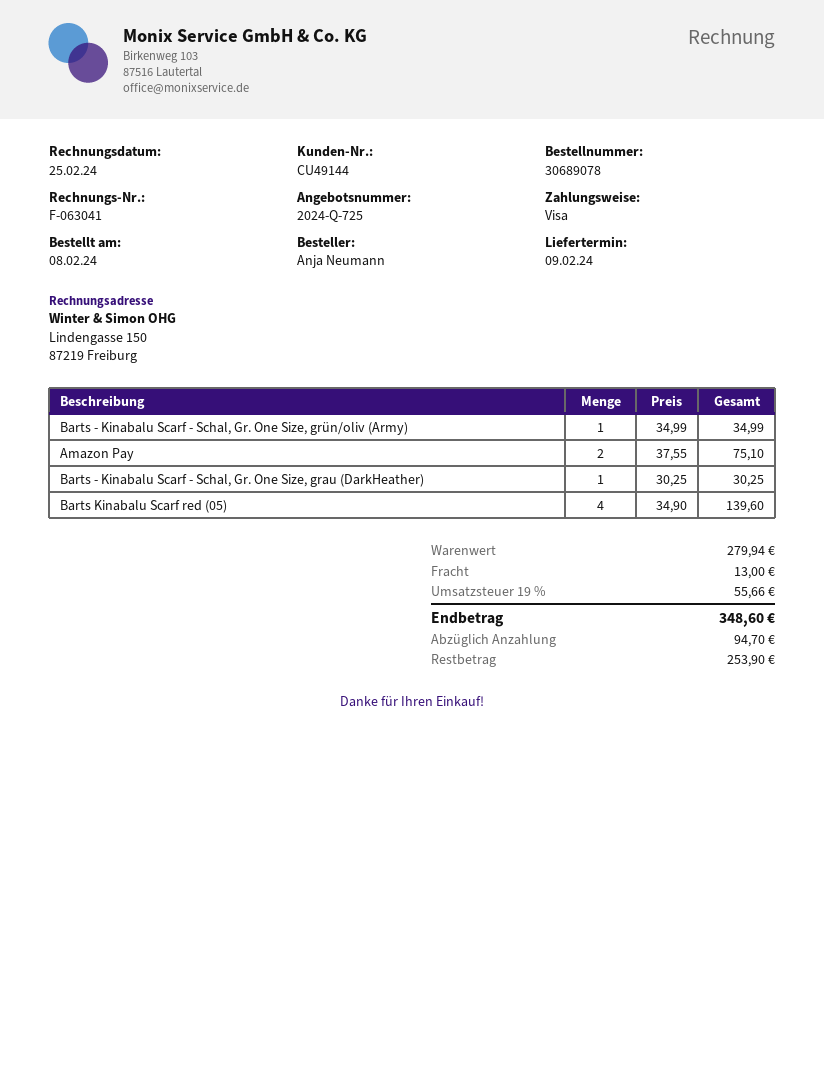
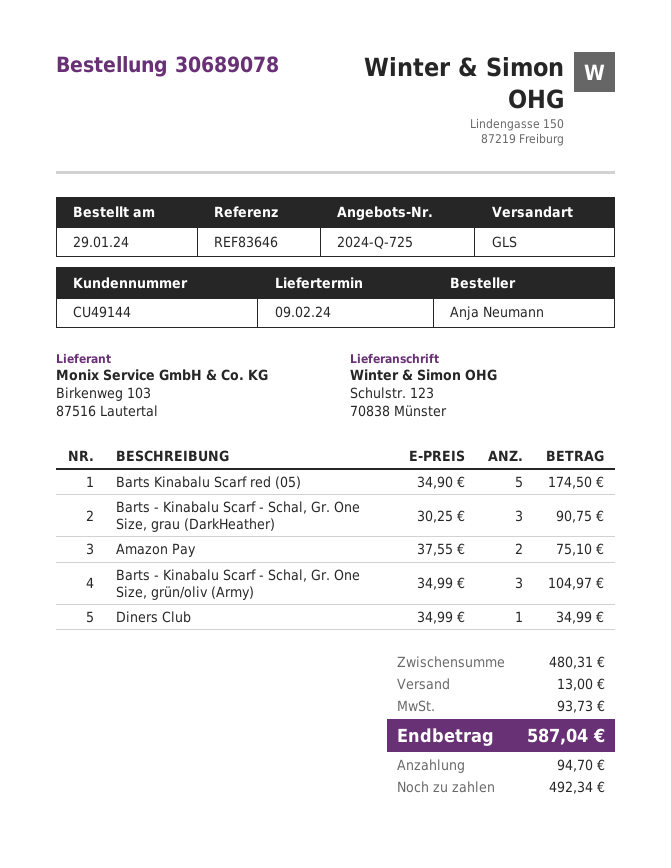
order date: 2024-02-08 -> 2024-01-29
Barts - Kinabalu Scarf - Schal, Gr. One Size, grün/oliv (Army): 1 x 34.99 = 34.99 -> 3 x 34.99 = 104.97
Barts - Kinabalu Scarf - Schal, Gr. One Size, grau (DarkHeather): 1 x 30.25 = 30.25 -> 3 x 30.25 = 90.75
Barts Kinabalu Scarf red (05): 4 x 34.90 = 139.60 -> 5 x 34.90 = 174.50
Diners Club: none -> 1 x 34.99 = 34.99
subtotal: 279.94 -> 480.31
tax: 55.66 -> 93.73
total: 348.60 -> 587.04
balance: 253.90 -> 492.34

